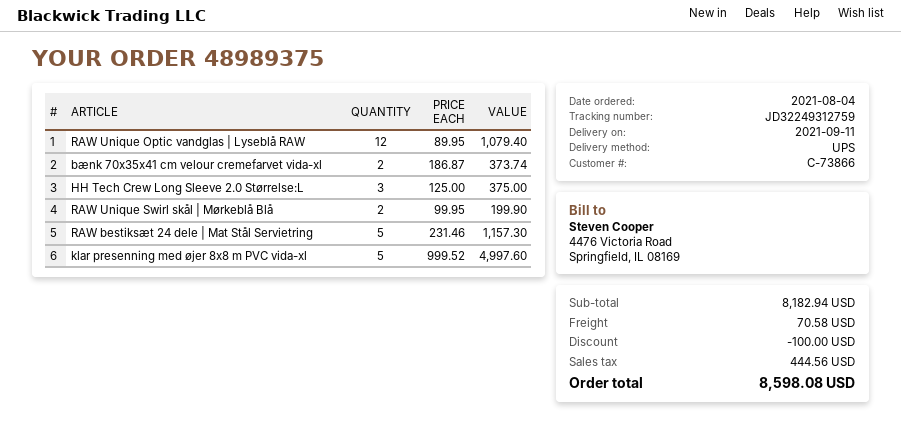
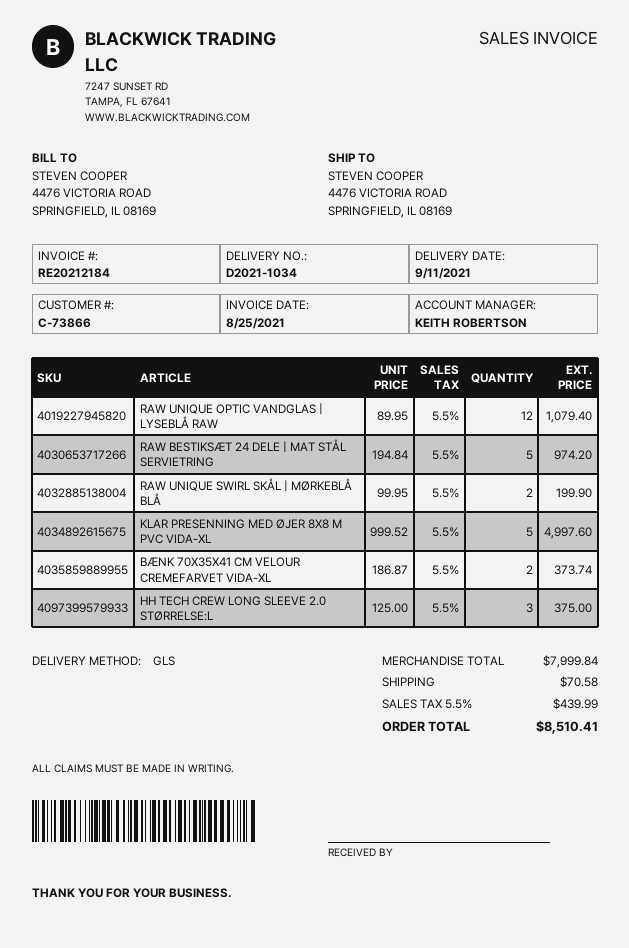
shipping method: UPS -> GLS
RAW bestiksæt 24 dele | Mat Stål Servietring: 5 x 231.46 = 1157.30 -> 5 x 194.84 = 974.20
subtotal: 8182.94 -> 7999.84
discount: 100.00 -> none
tax: 444.56 -> 439.99
total: 8598.08 -> 8510.41

